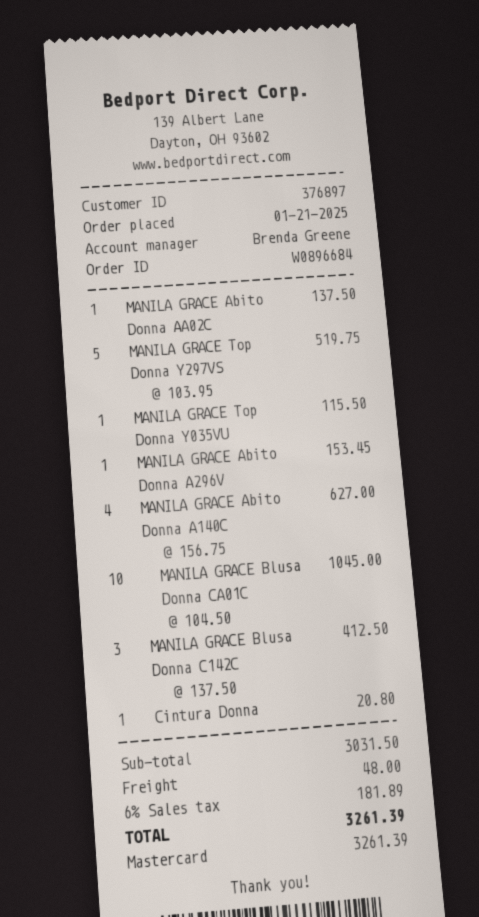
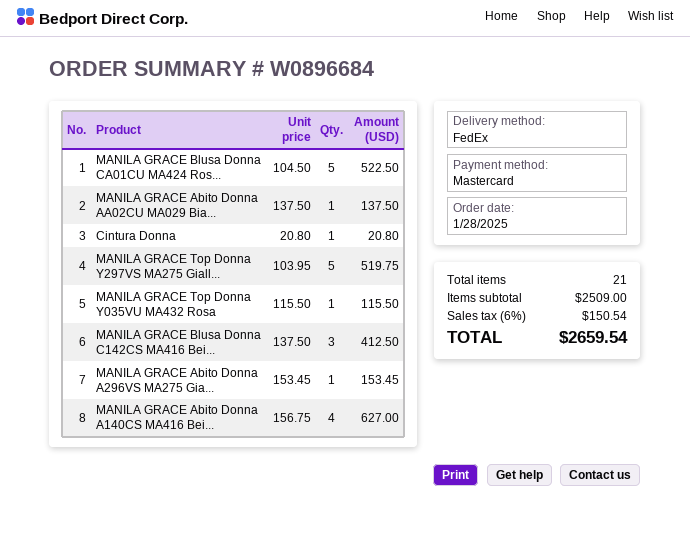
order date: 2025-01-21 -> 2025-01-28
MANILA GRACE Blusa Donna CA01C: 10 x 104.50 = 1045.00 -> 5 x 104.50 = 522.50
subtotal: 3031.50 -> 2509.00
shipping: 48.00 -> none
tax: 6% = 181.89 -> 6% = 150.54
total: 3261.39 -> 2659.54

